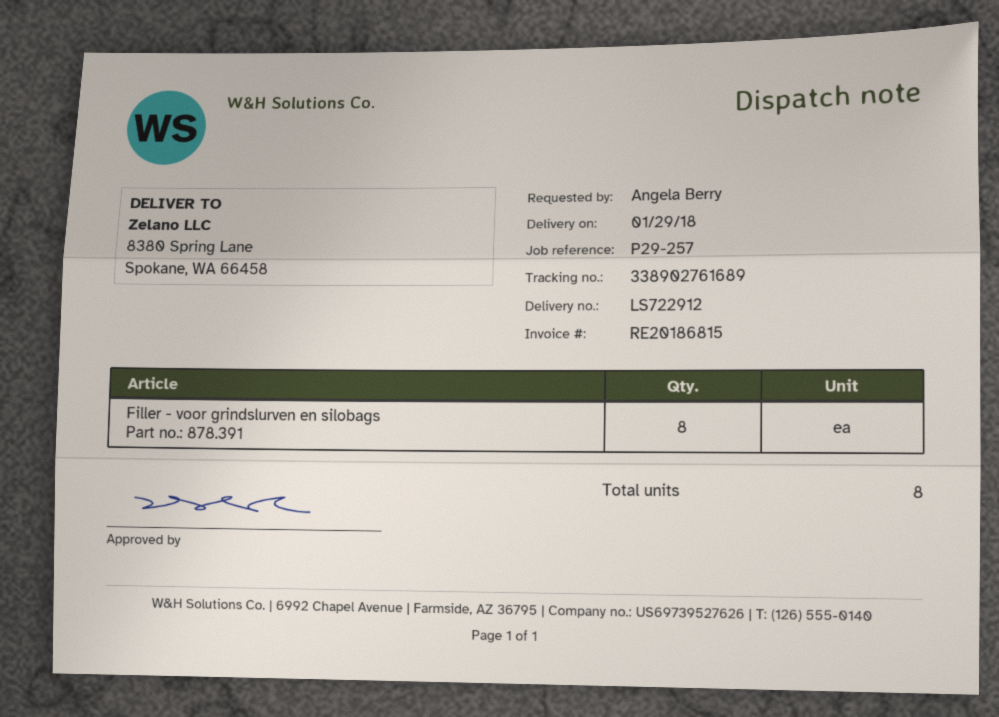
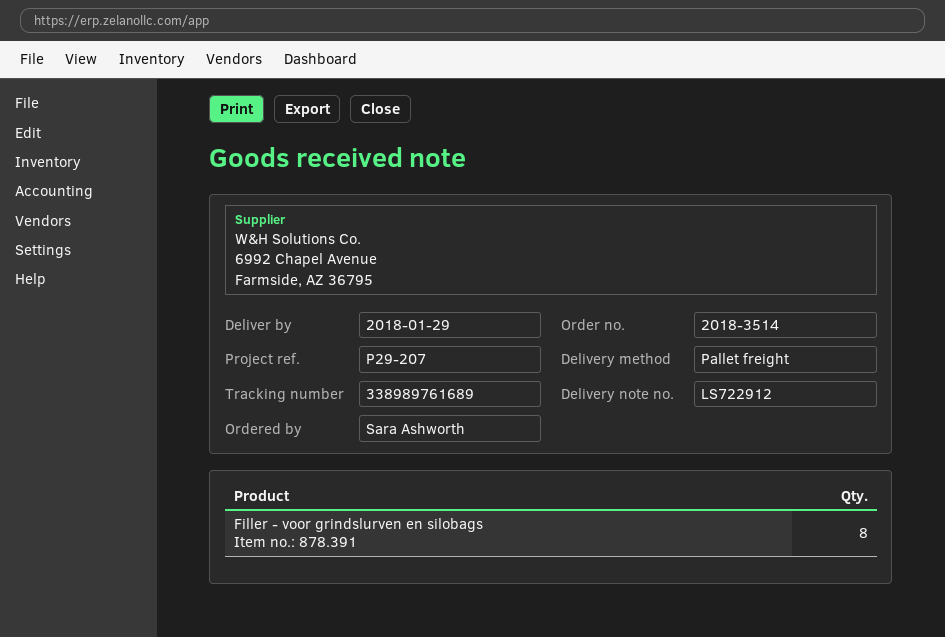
reference: P29-257 -> P29-207
ordered by: Angela Berry -> Sara Ashworth
tracking number: 338902761689 -> 338989761689

